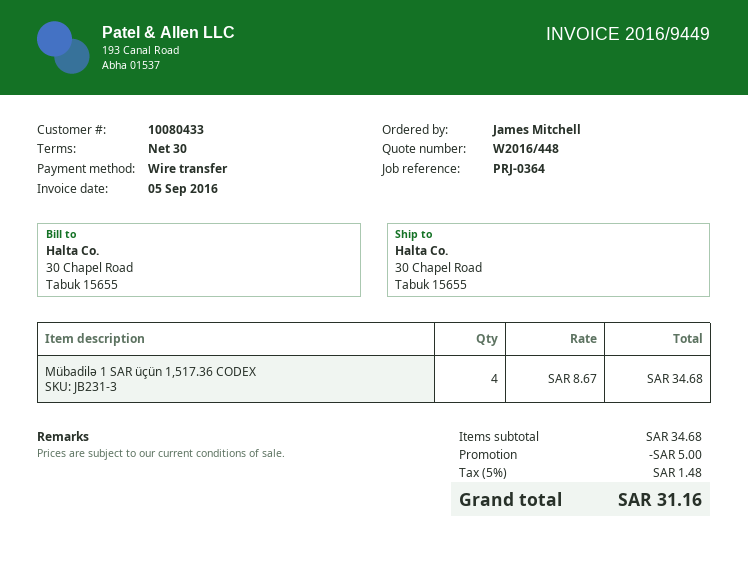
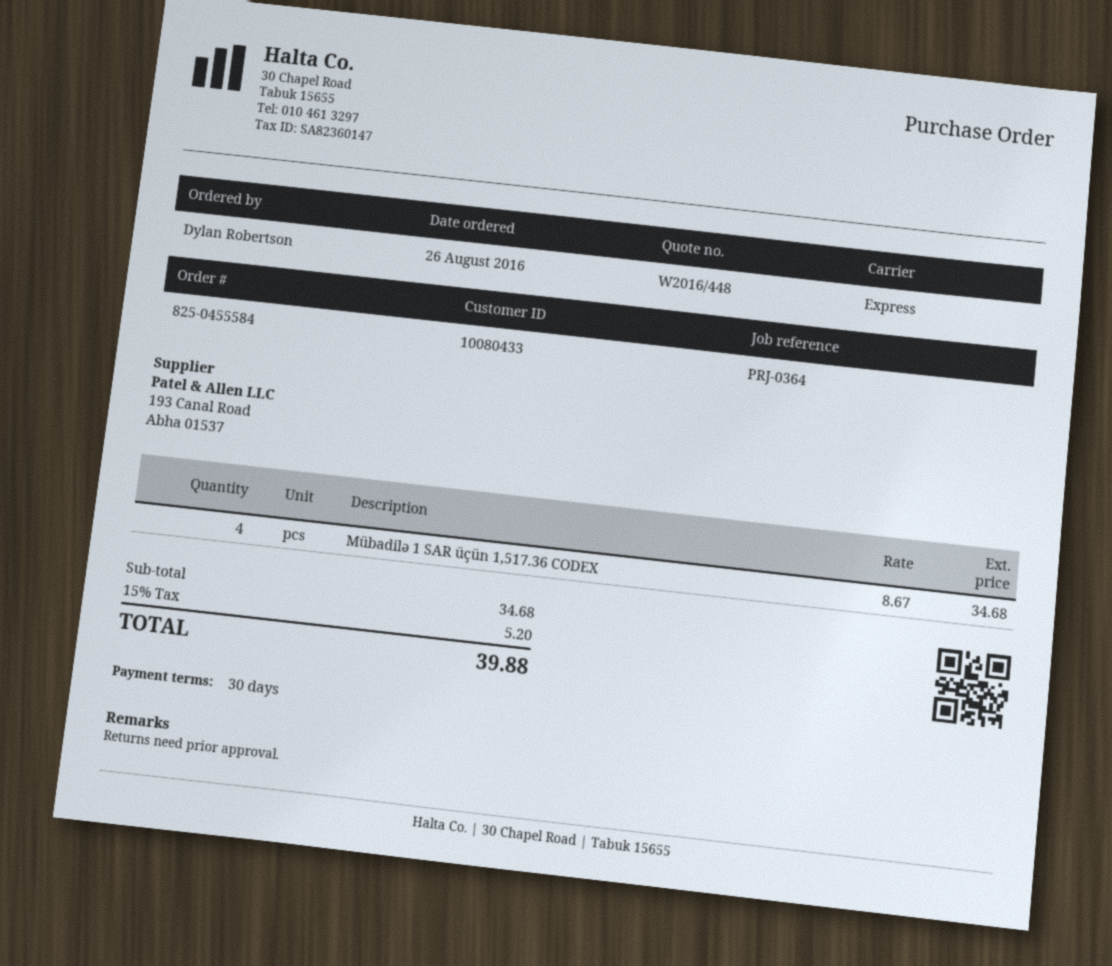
ordered by: James Mitchell -> Dylan Robertson
discount: 5.00 -> none
tax: 5% = 1.48 -> 15% = 5.20
total: 31.16 -> 39.88

